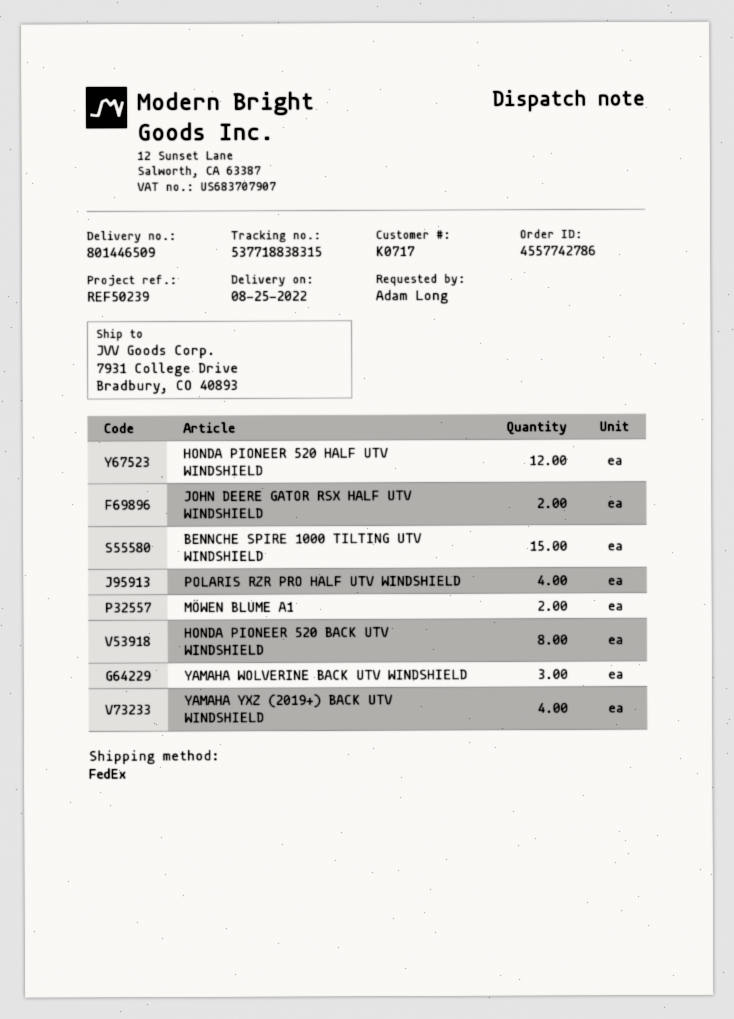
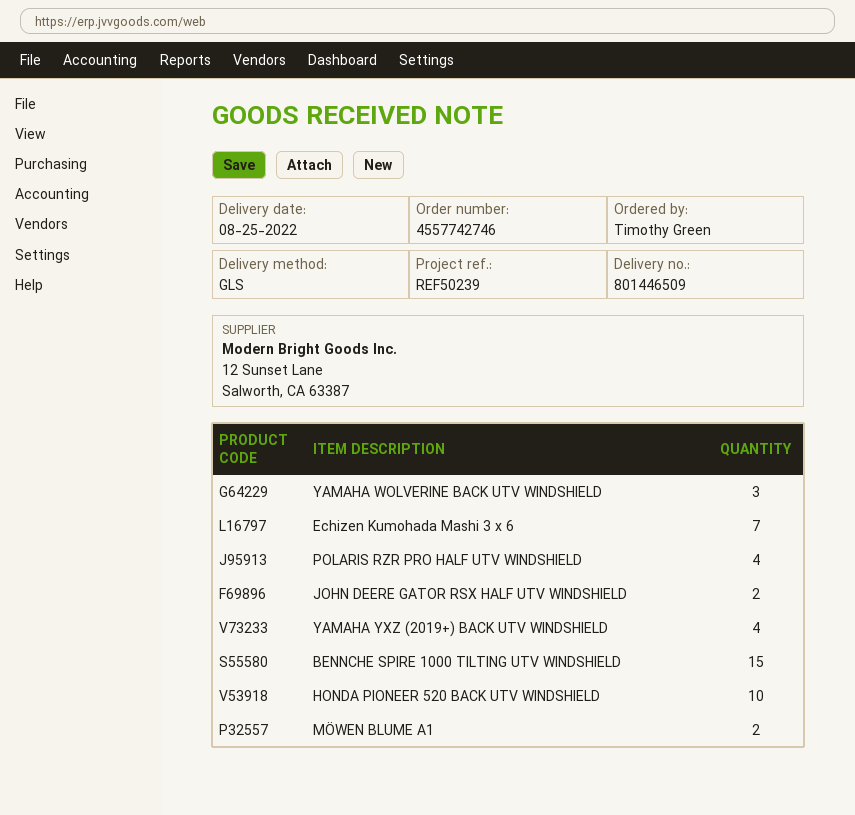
order number: 4557742786 -> 4557742746
ordered by: Adam Long -> Timothy Green
shipping method: FedEx -> GLS
HONDA PIONEER 520 HALF UTV WINDSHIELD: 12 -> none
HONDA PIONEER 520 BACK UTV WINDSHIELD: 8 -> 10
Echizen Kumohada Mashi 3 x 6: none -> 7

